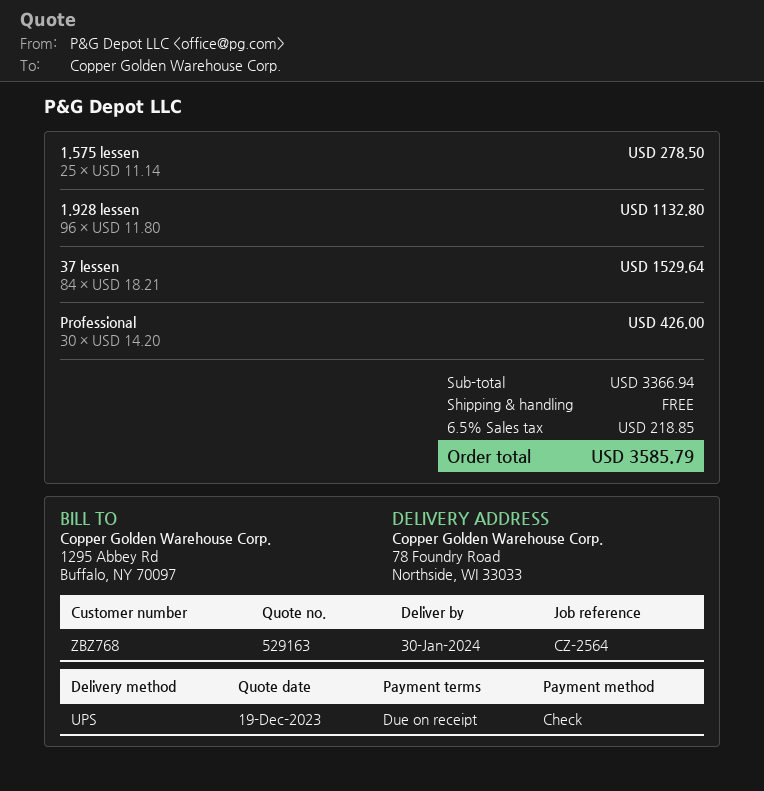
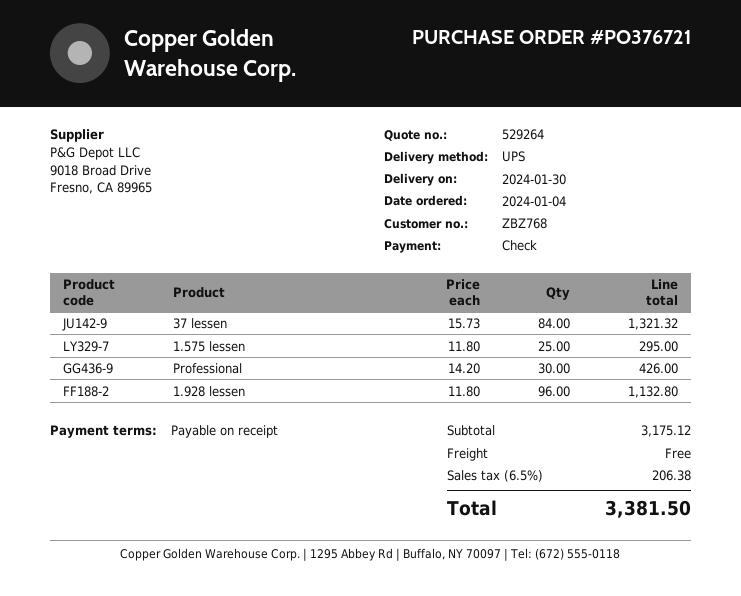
quote number: 529163 -> 529264
1.575 lessen: 25 x 11.14 = 278.50 -> 25 x 11.80 = 295.00
37 lessen: 84 x 18.21 = 1529.64 -> 84 x 15.73 = 1321.32
subtotal: 3366.94 -> 3175.12
tax: 6.5% = 218.85 -> 6.5% = 206.38
total: 3585.79 -> 3381.50

